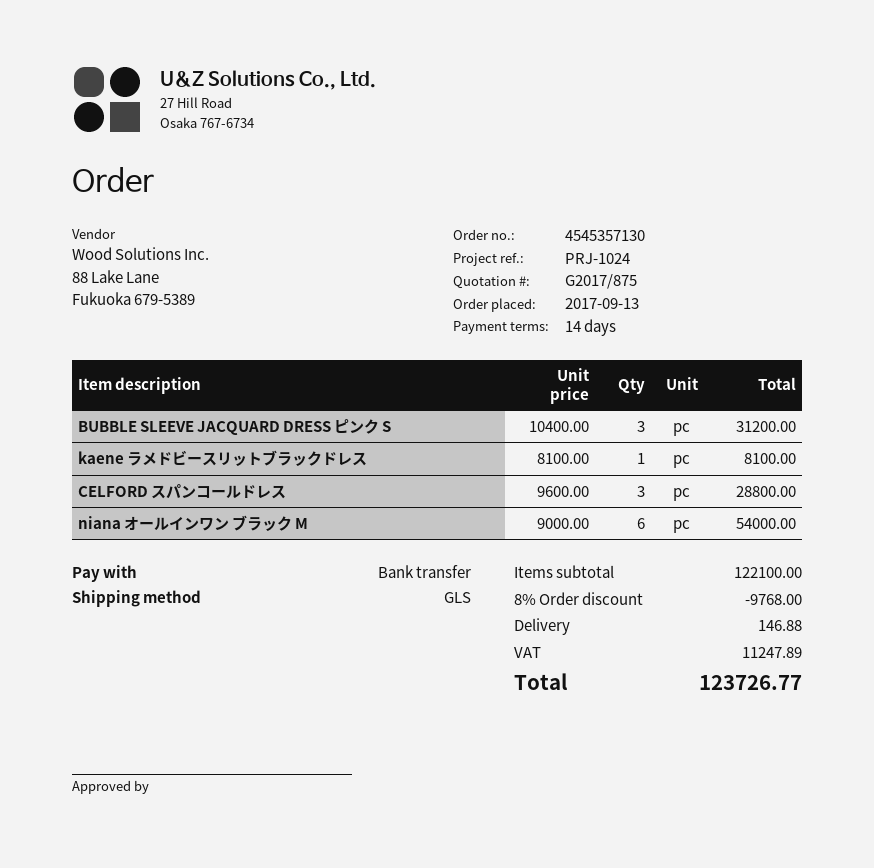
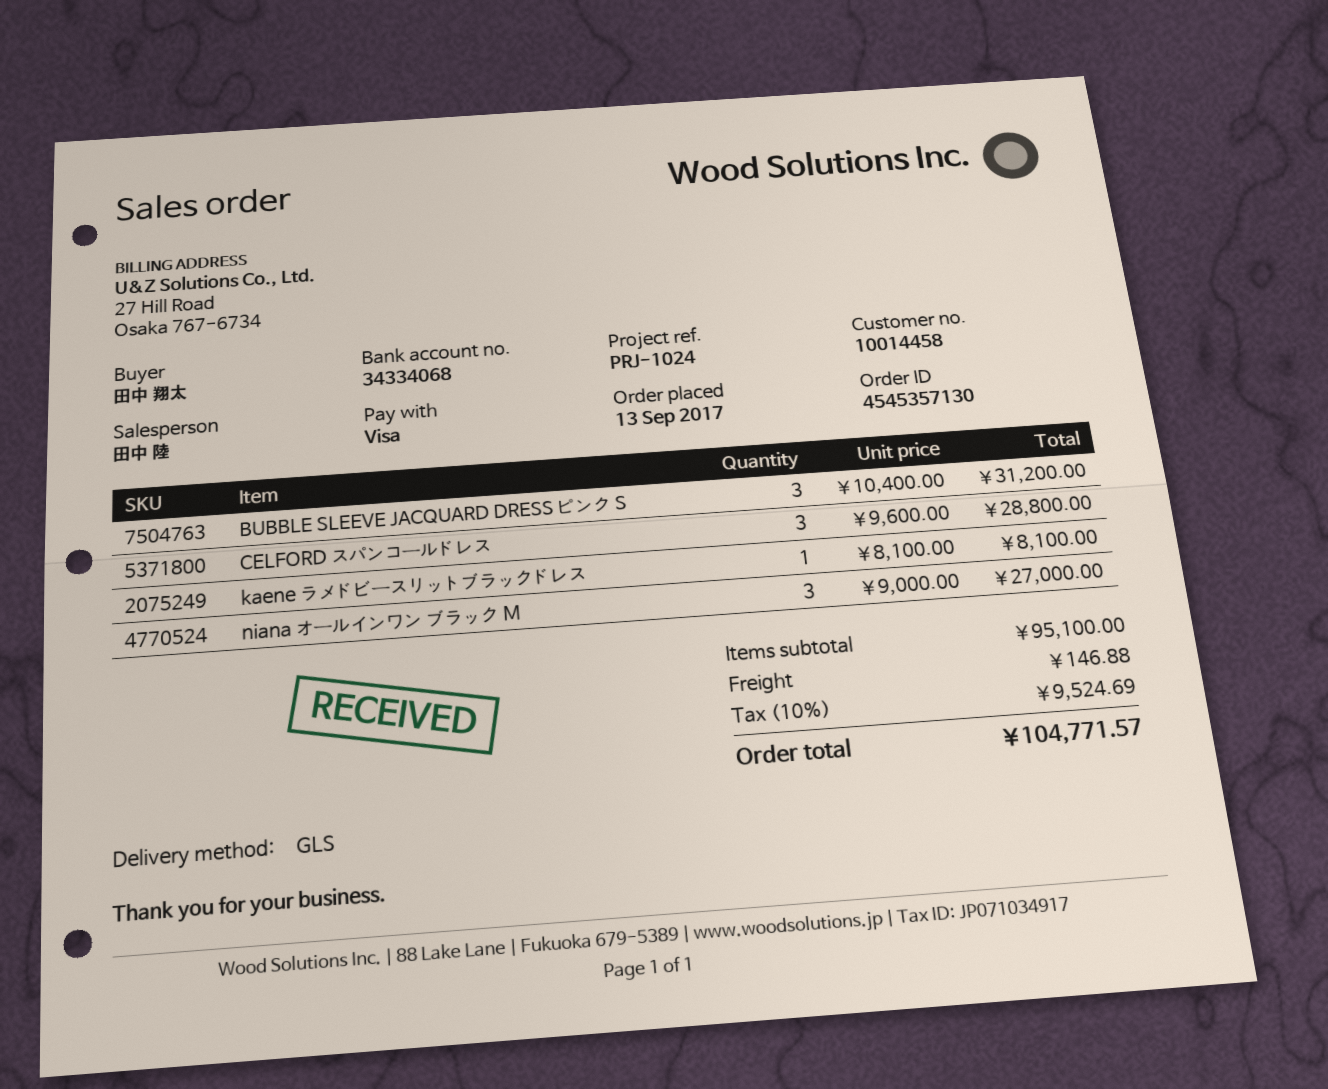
payment method: bank transfer -> Visa
niana オールインワン ブラック M: 6 x 9000.00 = 54000.00 -> 3 x 9000.00 = 27000.00
subtotal: 122100.00 -> 95100.00
discount: 8% = 9768.00 -> none
tax: 11247.89 -> 9524.69
total: 123726.77 -> 104771.57

